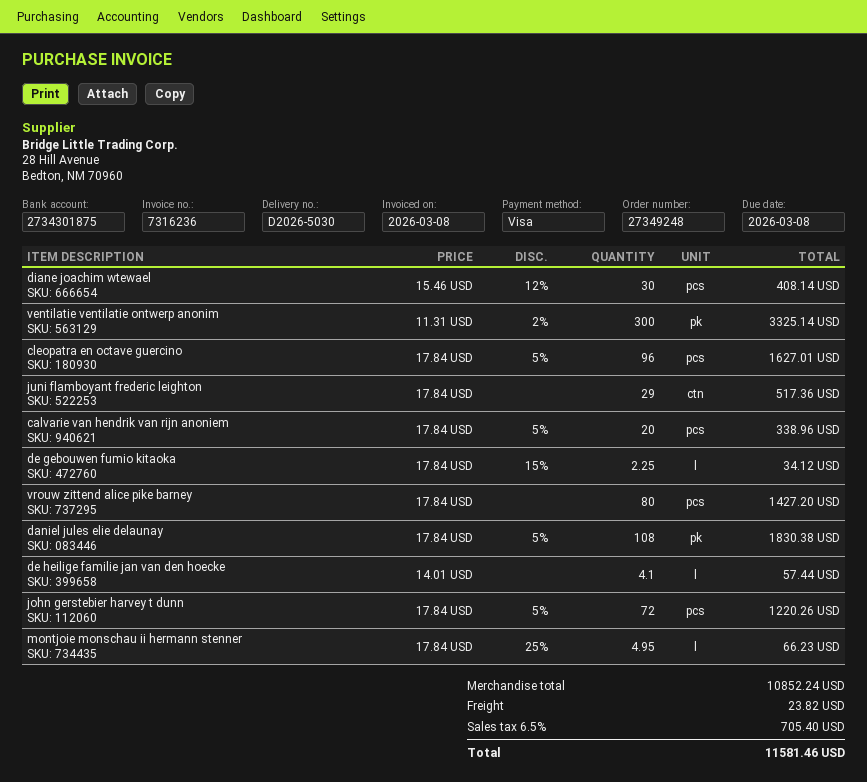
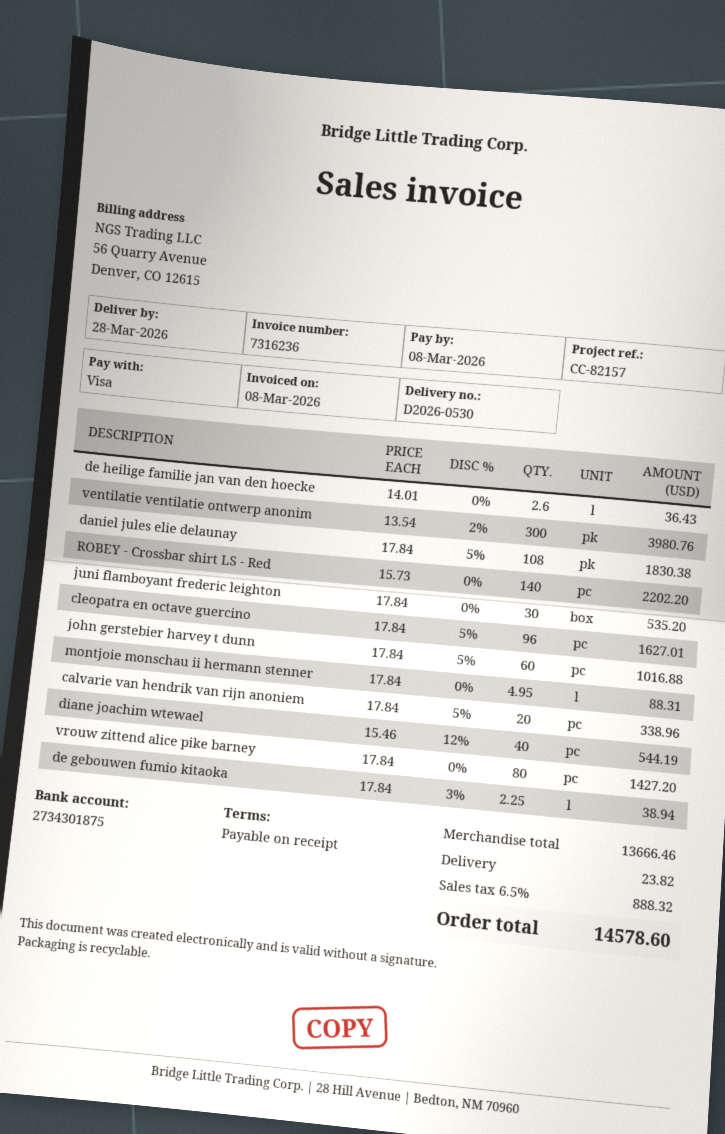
delivery note number: D2026-5030 -> D2026-0530
diane joachim wtewael: 30 x 15.46 - 12% = 408.14 -> 40 x 15.46 - 12% = 544.19
ventilatie ventilatie ontwerp anonim: 300 x 11.31 - 2% = 3325.14 -> 300 x 13.54 - 2% = 3980.76
juni flamboyant frederic leighton: 29 x 17.84 = 517.36 -> 30 x 17.84 = 535.20
de gebouwen fumio kitaoka: 2.25 x 17.84 - 15% = 34.12 -> 2.25 x 17.84 - 3% = 38.94
de heilige familie jan van den hoecke: 4.1 x 14.01 = 57.44 -> 2.6 x 14.01 = 36.43
john gerstebier harvey t dunn: 72 x 17.84 - 5% = 1220.26 -> 60 x 17.84 - 5% = 1016.88
montjoie monschau ii hermann stenner: 4.95 x 17.84 - 25% = 66.23 -> 4.95 x 17.84 = 88.31
ROBEY - Crossbar shirt LS - Red: none -> 140 x 15.73 = 2202.20
subtotal: 10852.24 -> 13666.46
tax: 6.5% = 705.40 -> 6.5% = 888.32
total: 11581.46 -> 14578.60

